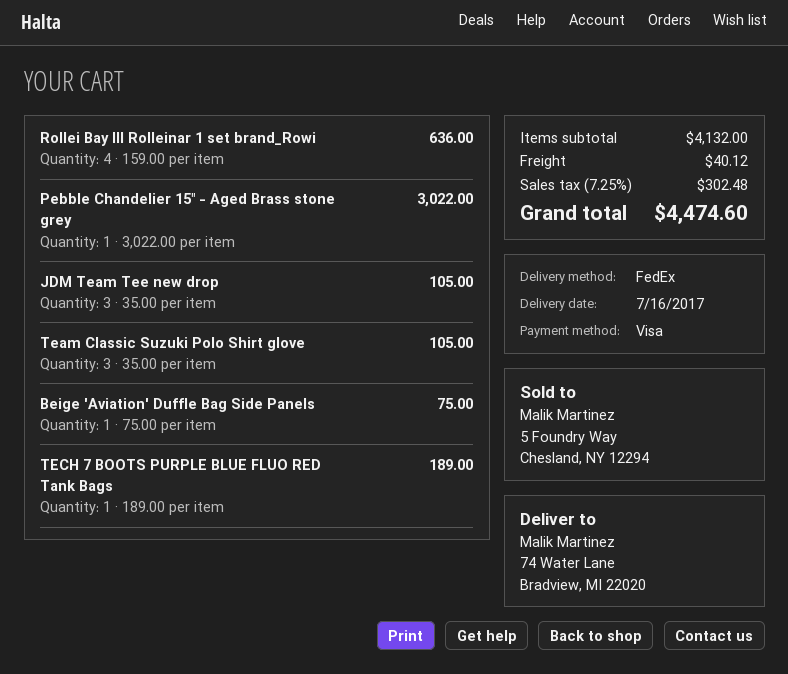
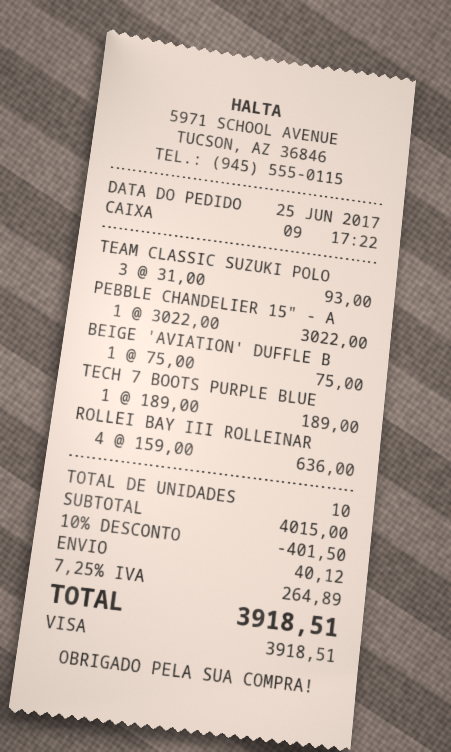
JDM Team Tee new drop: 3 x 35.00 = 105.00 -> none
Team Classic Suzuki Polo Shirt glove: 3 x 35.00 = 105.00 -> 3 x 31.00 = 93.00
subtotal: 4132.00 -> 4015.00
discount: none -> 10% = 401.50
tax: 7.25% = 302.48 -> 7.25% = 264.89
total: 4474.60 -> 3918.51

